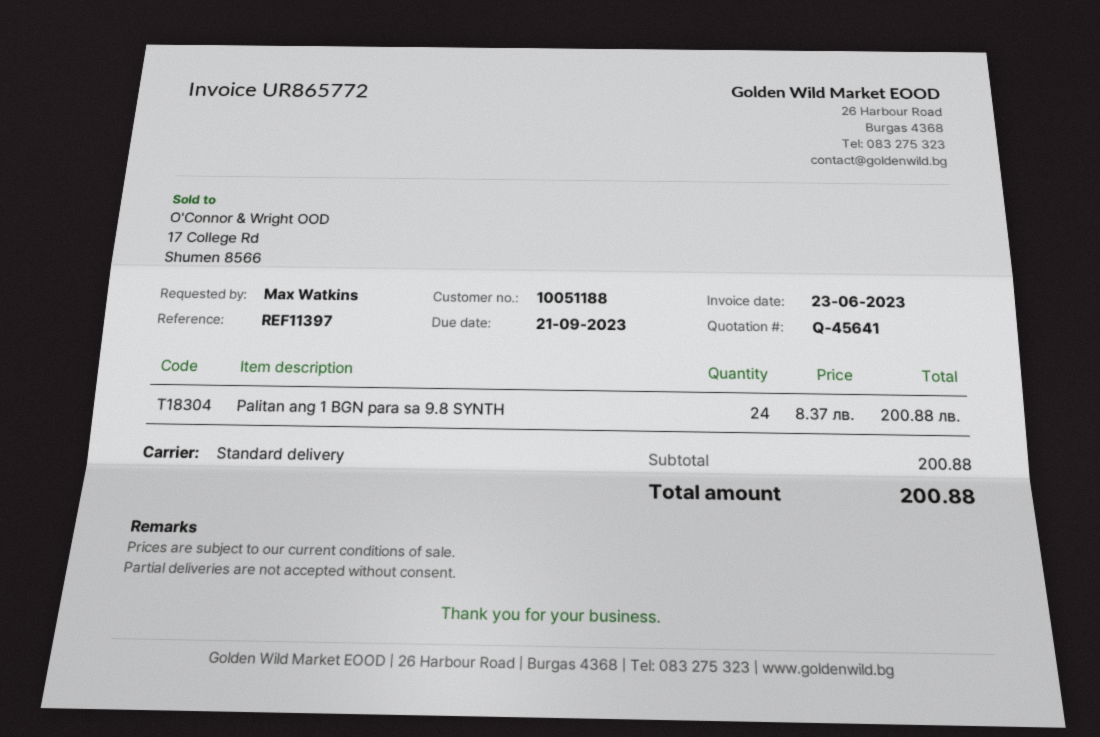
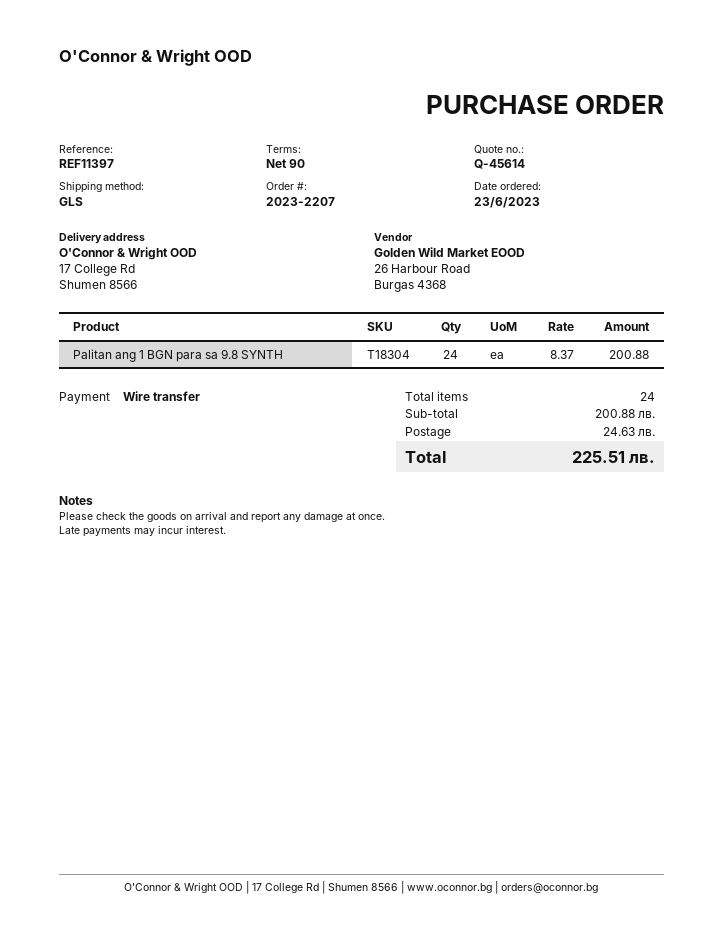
quote number: Q-45641 -> Q-45614
shipping method: standard -> GLS
shipping: none -> 24.63
total: 200.88 -> 225.51

